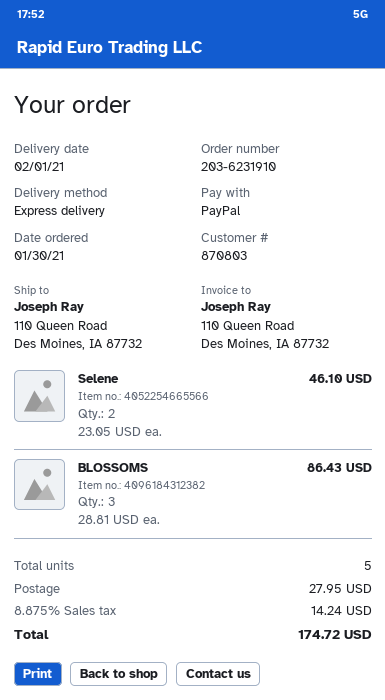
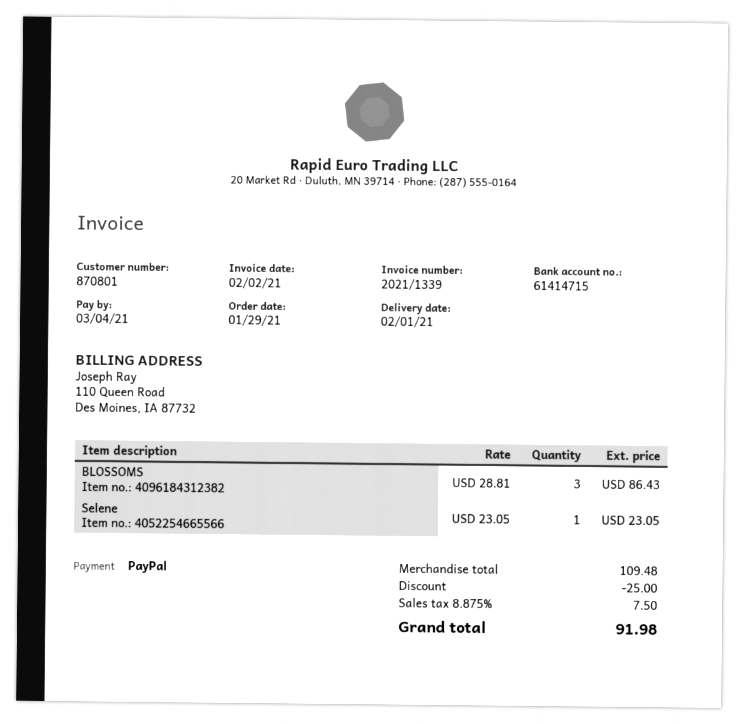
order date: 2021-01-30 -> 2021-01-29
customer number: 870803 -> 870801
Selene: 2 x 23.05 = 46.10 -> 1 x 23.05 = 23.05
discount: none -> 25.00
shipping: 27.95 -> none
tax: 8.875% = 14.24 -> 8.875% = 7.50
total: 174.72 -> 91.98

